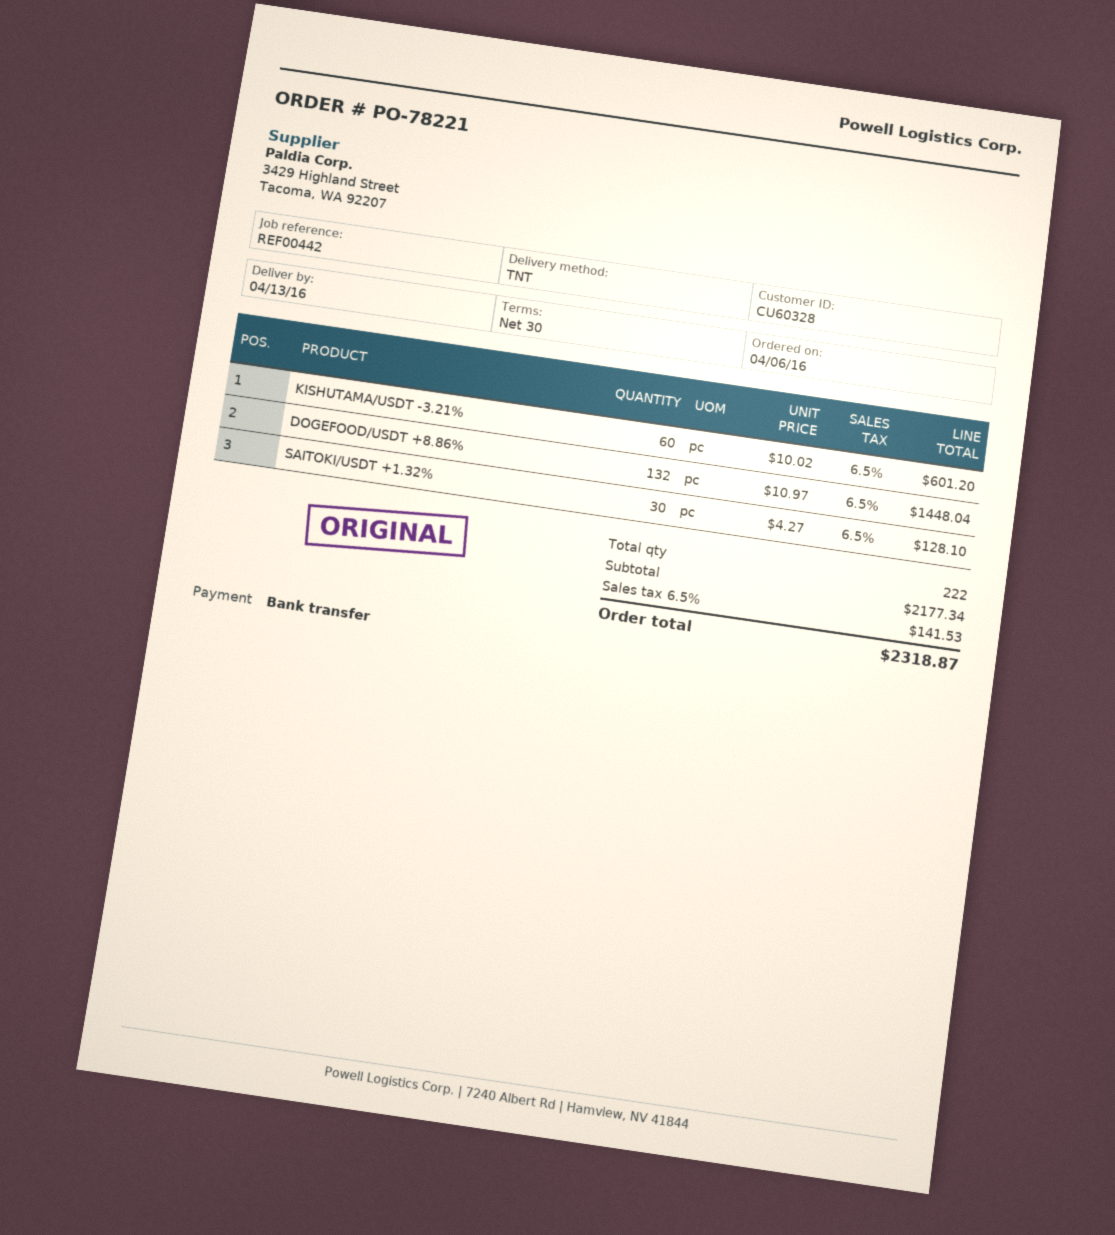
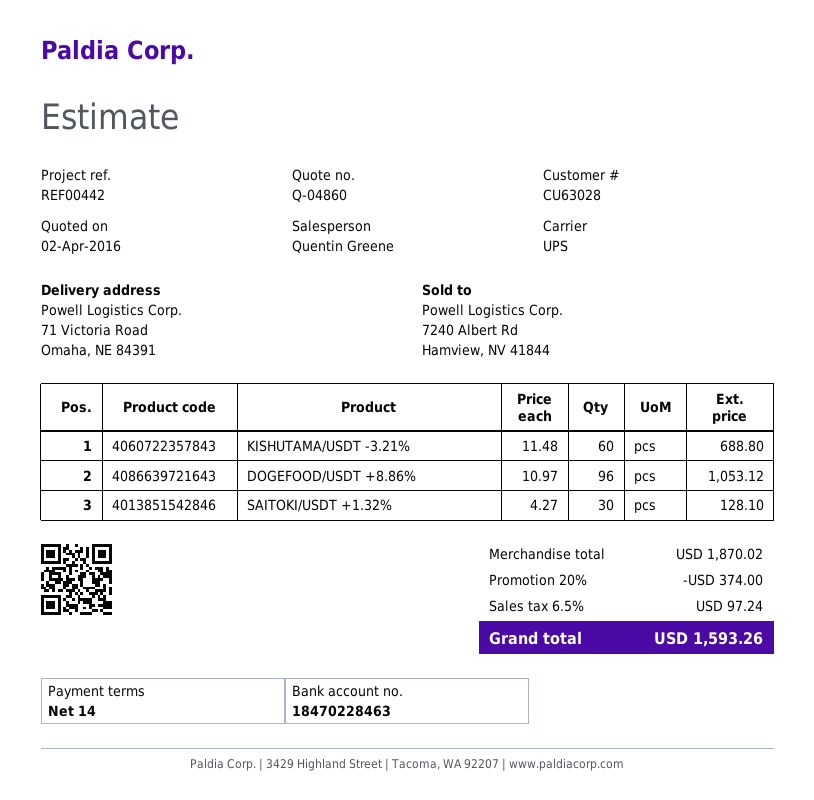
payment terms: 30 days -> 14 days
customer number: CU60328 -> CU63028
shipping method: TNT -> UPS
KISHUTAMA/USDT -3.21%: 60 x 10.02 = 601.20 -> 60 x 11.48 = 688.80
DOGEFOOD/USDT +8.86%: 132 x 10.97 = 1448.04 -> 96 x 10.97 = 1053.12
subtotal: 2177.34 -> 1870.02
discount: none -> 20% = 374.00
tax: 6.5% = 141.53 -> 6.5% = 97.24
total: 2318.87 -> 1593.26

